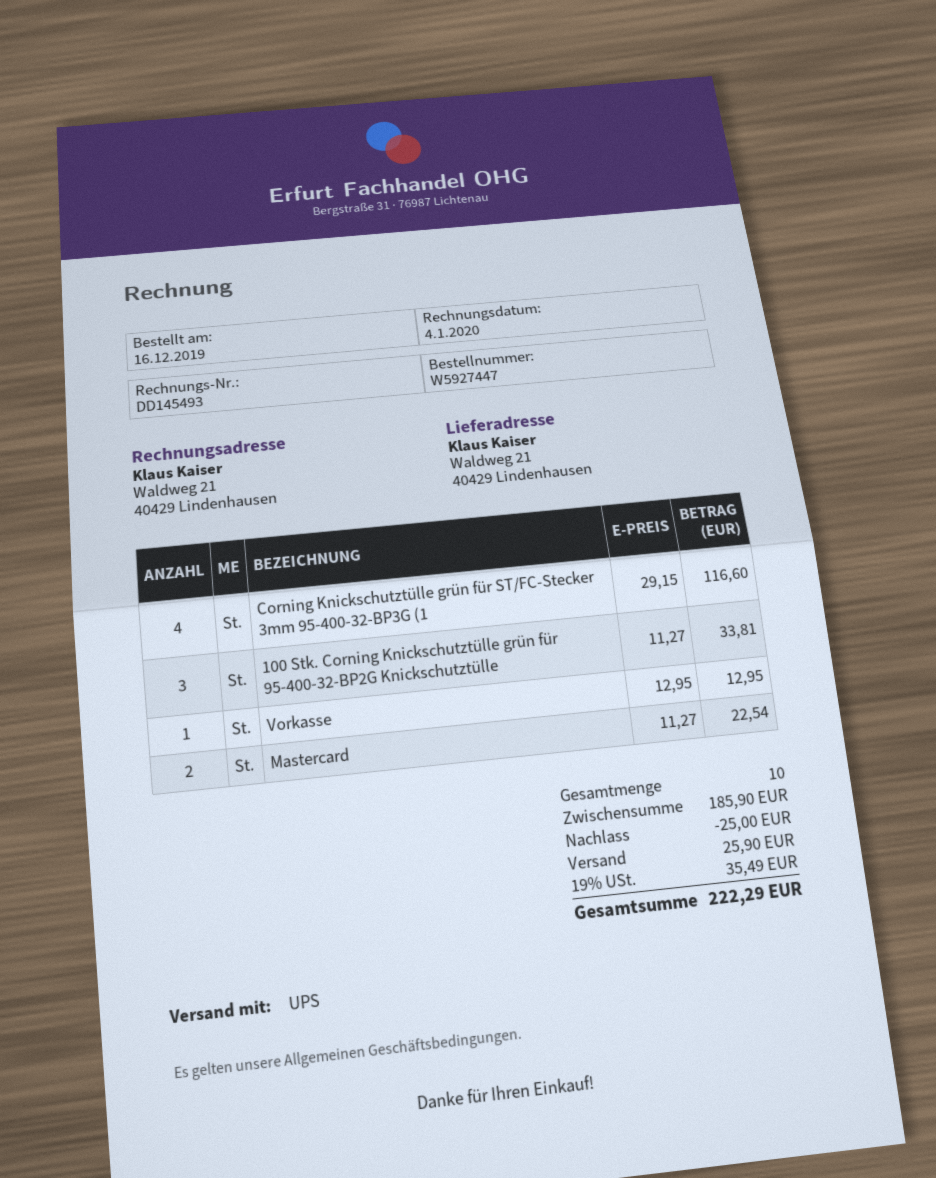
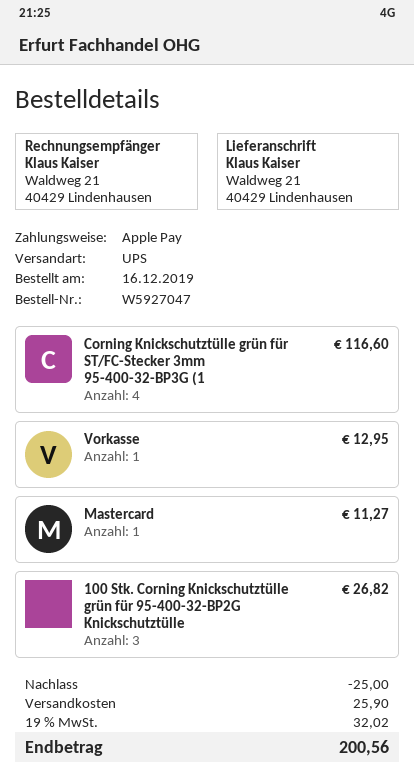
order number: W5927447 -> W5927047
100 Stk. Corning Knickschutztülle grün für 95-400-32-BP2G Knickschutztülle: 3 for 33.81 -> 3 for 26.82
Mastercard: 2 for 22.54 -> 1 for 11.27
tax: 19% = 35.49 -> 19% = 32.02
total: 222.29 -> 200.56

